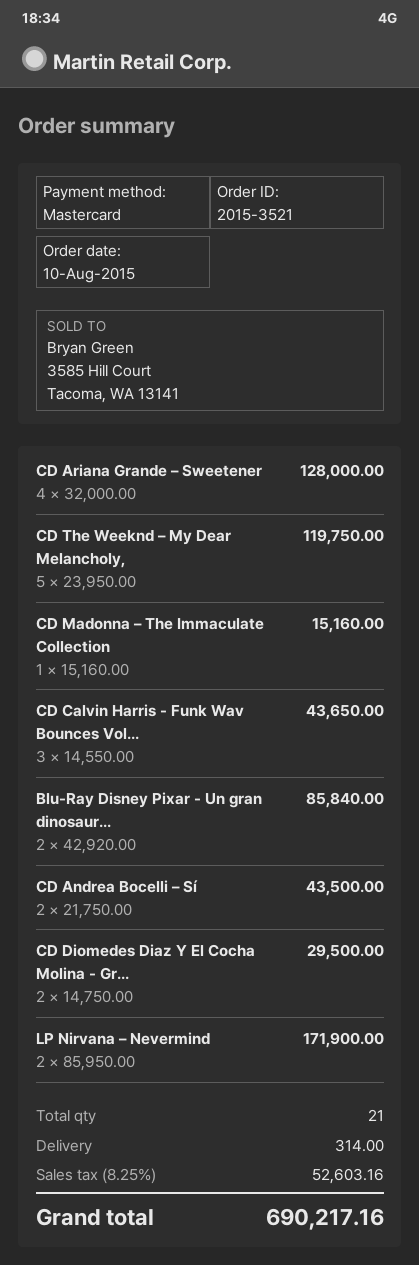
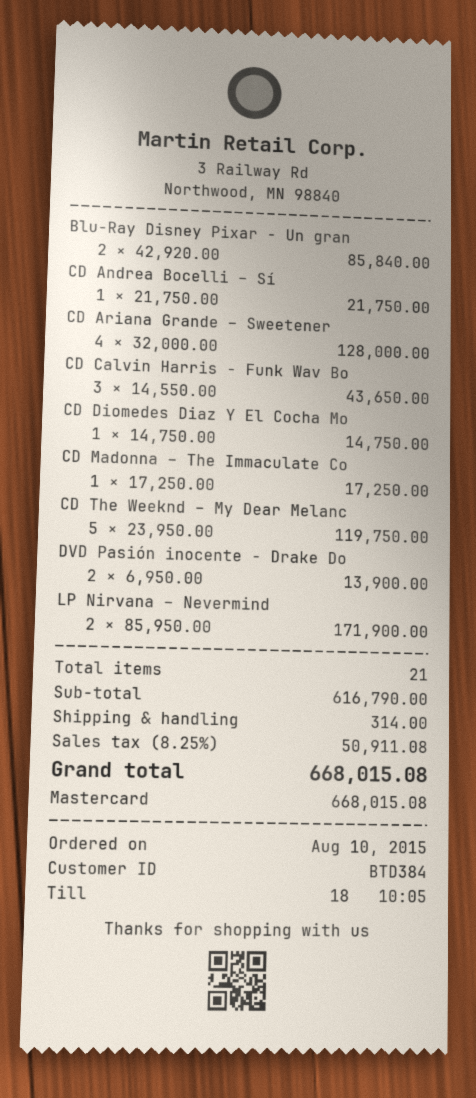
CD Madonna – The Immaculate Collection: 1 x 15160.00 = 15160.00 -> 1 x 17250.00 = 17250.00
CD Andrea Bocelli – Sí: 2 x 21750.00 = 43500.00 -> 1 x 21750.00 = 21750.00
CD Diomedes Diaz Y El Cocha Molina - Gr...: 2 x 14750.00 = 29500.00 -> 1 x 14750.00 = 14750.00
DVD Pasión inocente - Drake Do: none -> 2 x 6950.00 = 13900.00
tax: 8.25% = 52603.16 -> 8.25% = 50911.08
total: 690217.16 -> 668015.08

